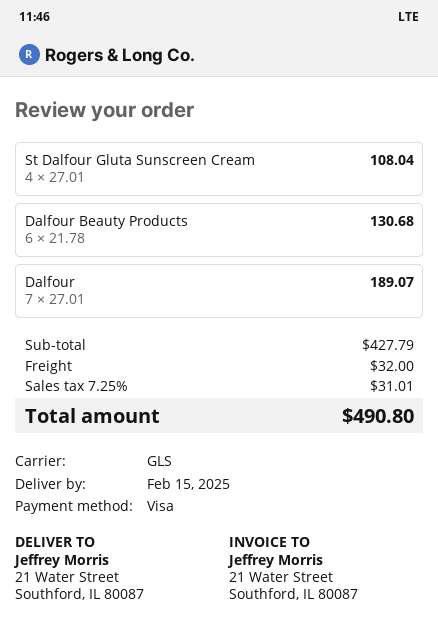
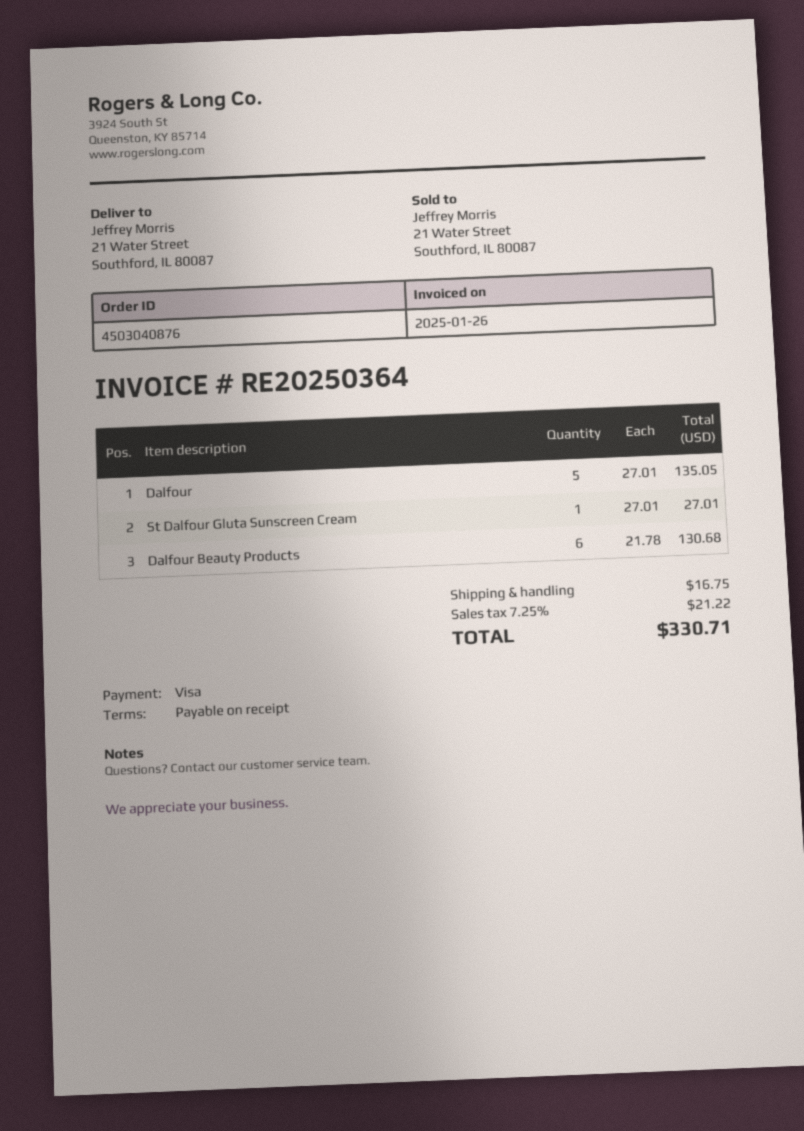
St Dalfour Gluta Sunscreen Cream: 4 x 27.01 = 108.04 -> 1 x 27.01 = 27.01
Dalfour: 7 x 27.01 = 189.07 -> 5 x 27.01 = 135.05
shipping: 32.00 -> 16.75
tax: 7.25% = 31.01 -> 7.25% = 21.22
total: 490.80 -> 330.71

